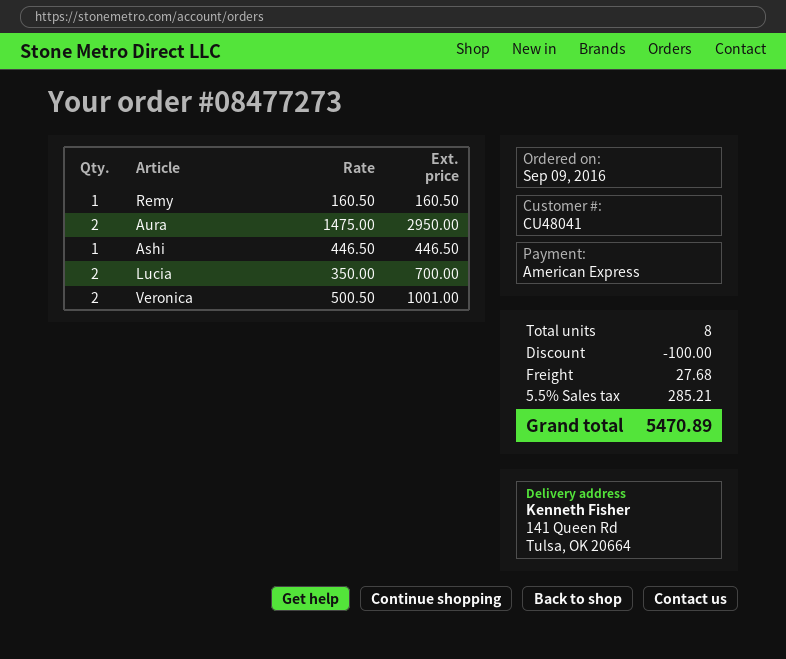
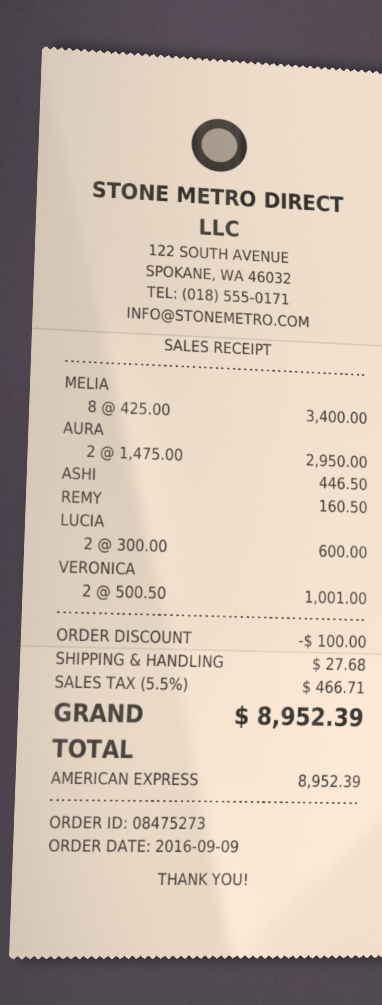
order number: 08477273 -> 08475273
Lucia: 2 x 350.00 = 700.00 -> 2 x 300.00 = 600.00
MELIA: none -> 8 x 425.00 = 3400.00
tax: 5.5% = 285.21 -> 5.5% = 466.71
total: 5470.89 -> 8952.39

